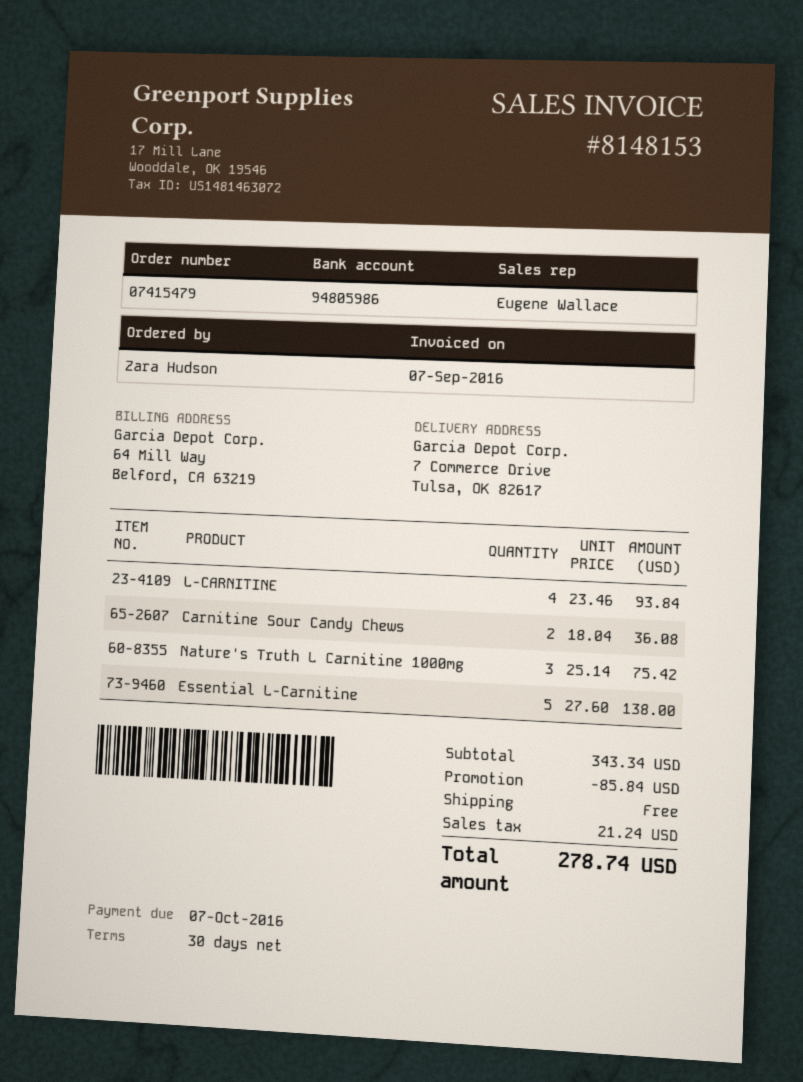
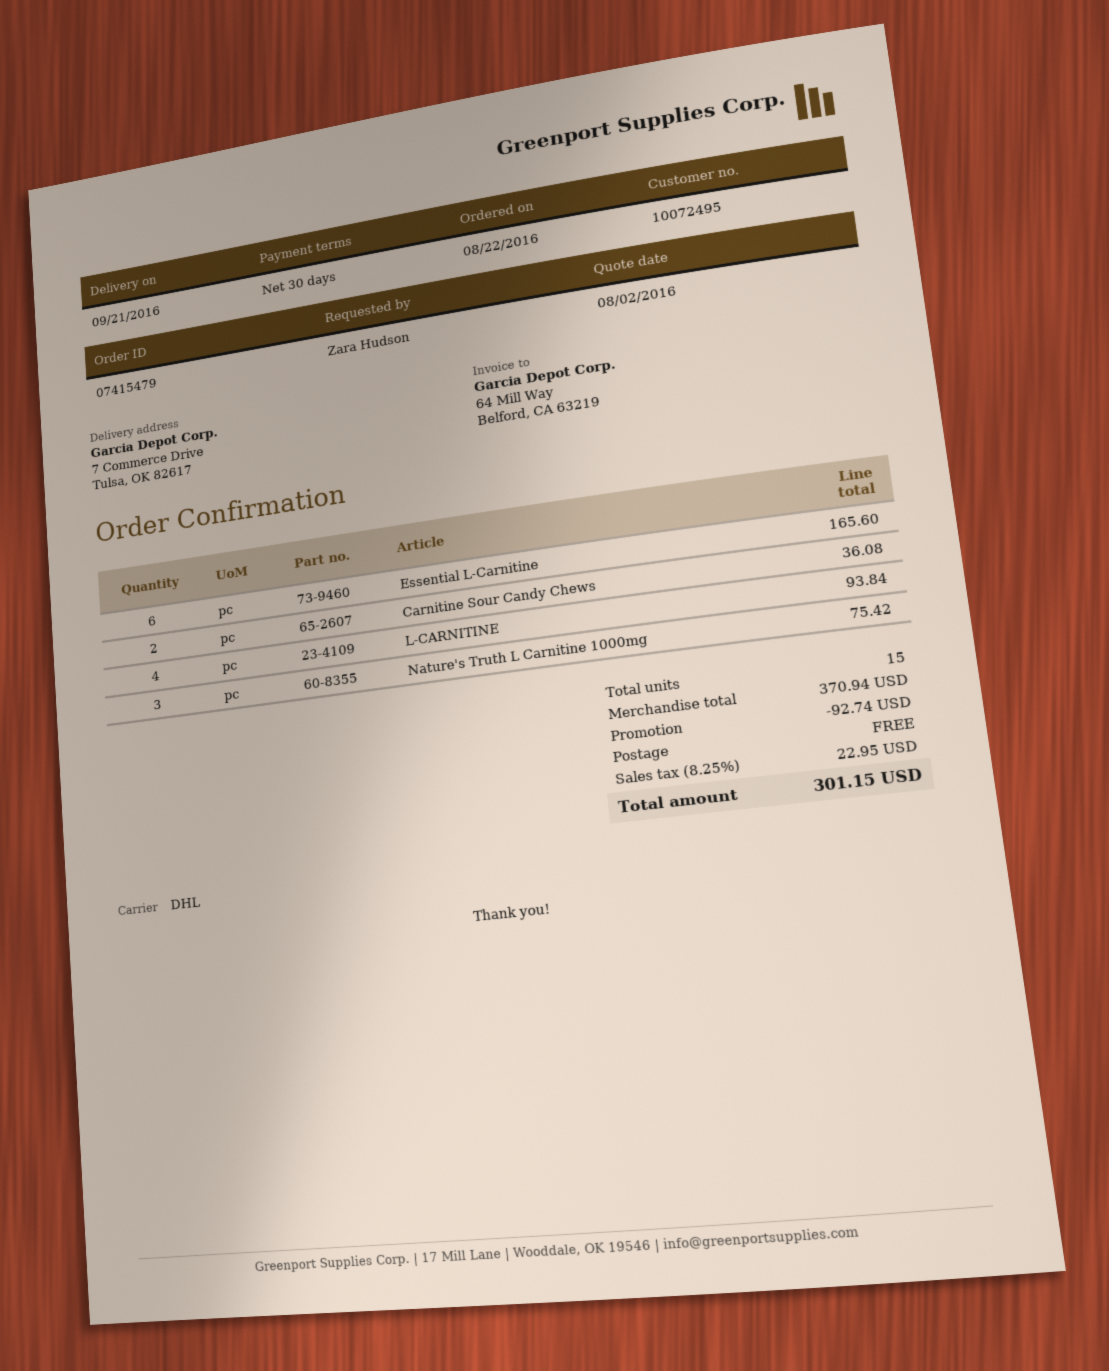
Essential L-Carnitine: 5 for 138.00 -> 6 for 165.60
subtotal: 343.34 -> 370.94
discount: 85.84 -> 92.74
tax: 21.24 -> 22.95
total: 278.74 -> 301.15

